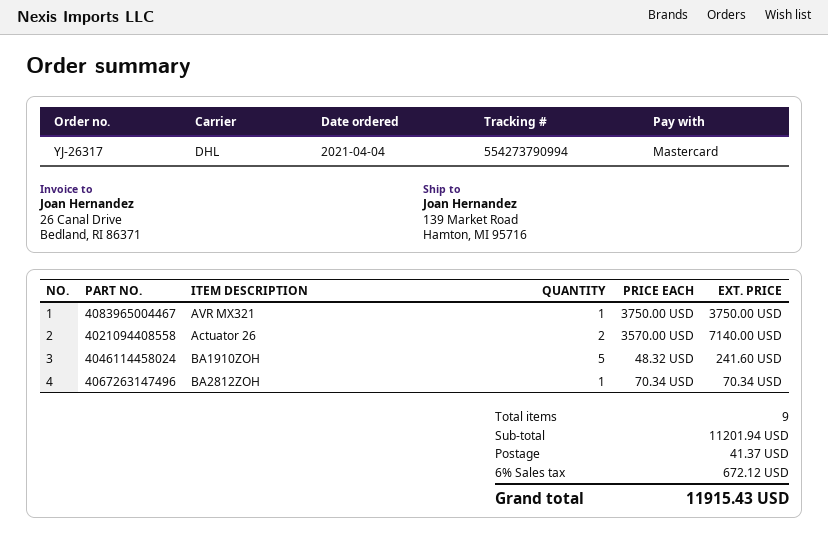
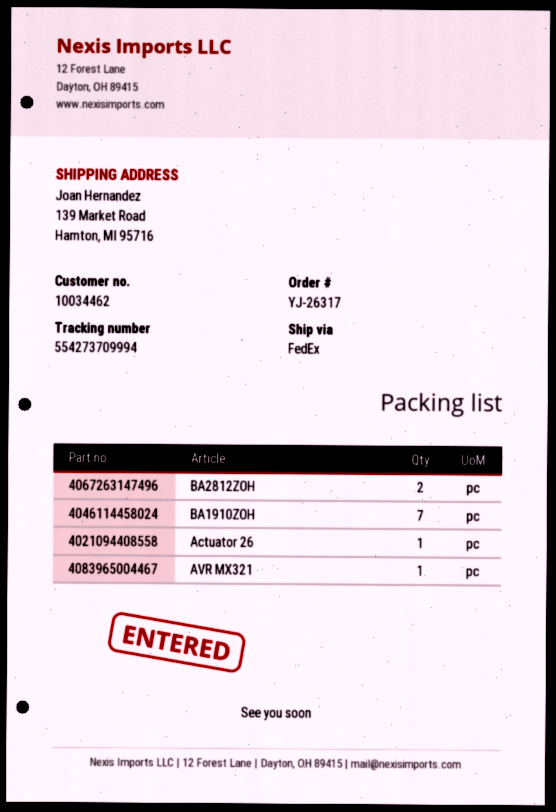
shipping method: DHL -> FedEx
tracking number: 554273790994 -> 554273709994
Actuator 26: 2 -> 1
BA1910ZOH: 5 -> 7
BA2812ZOH: 1 -> 2

